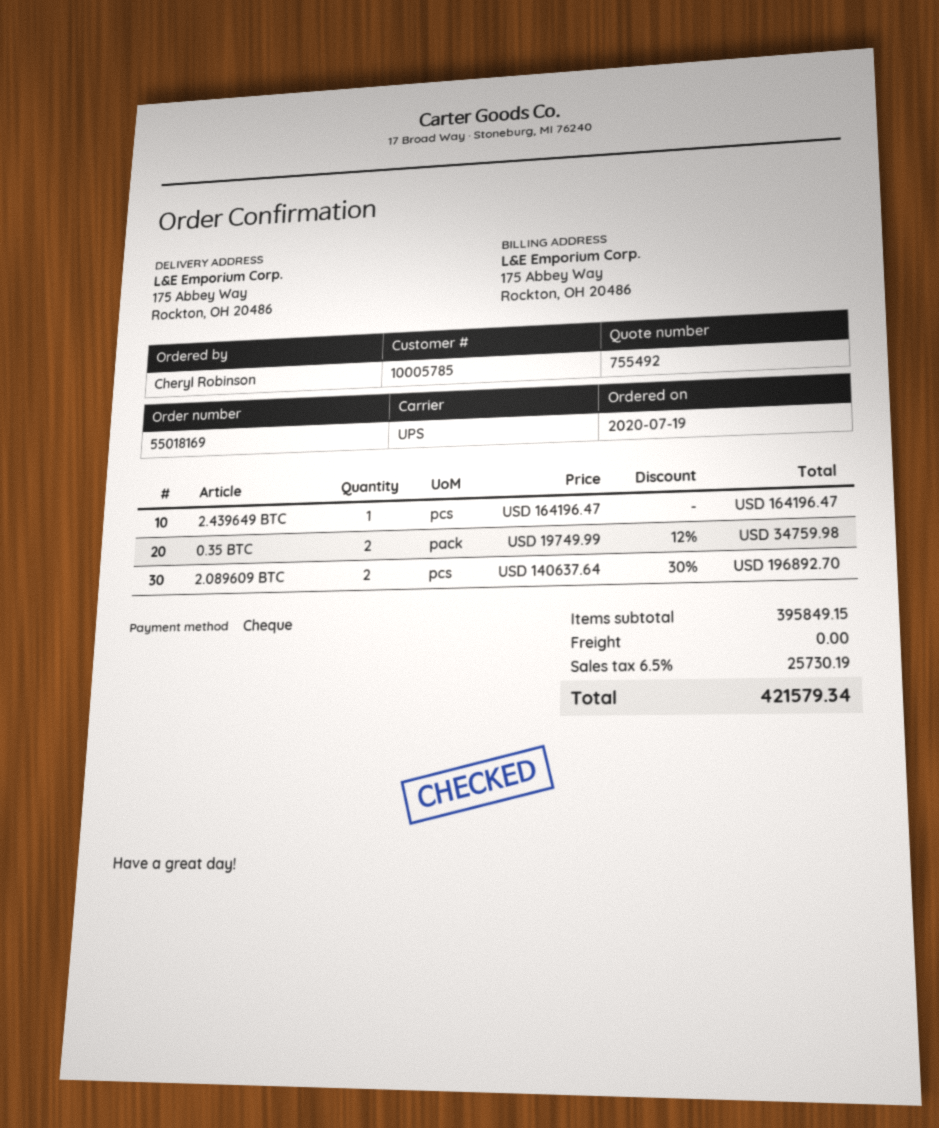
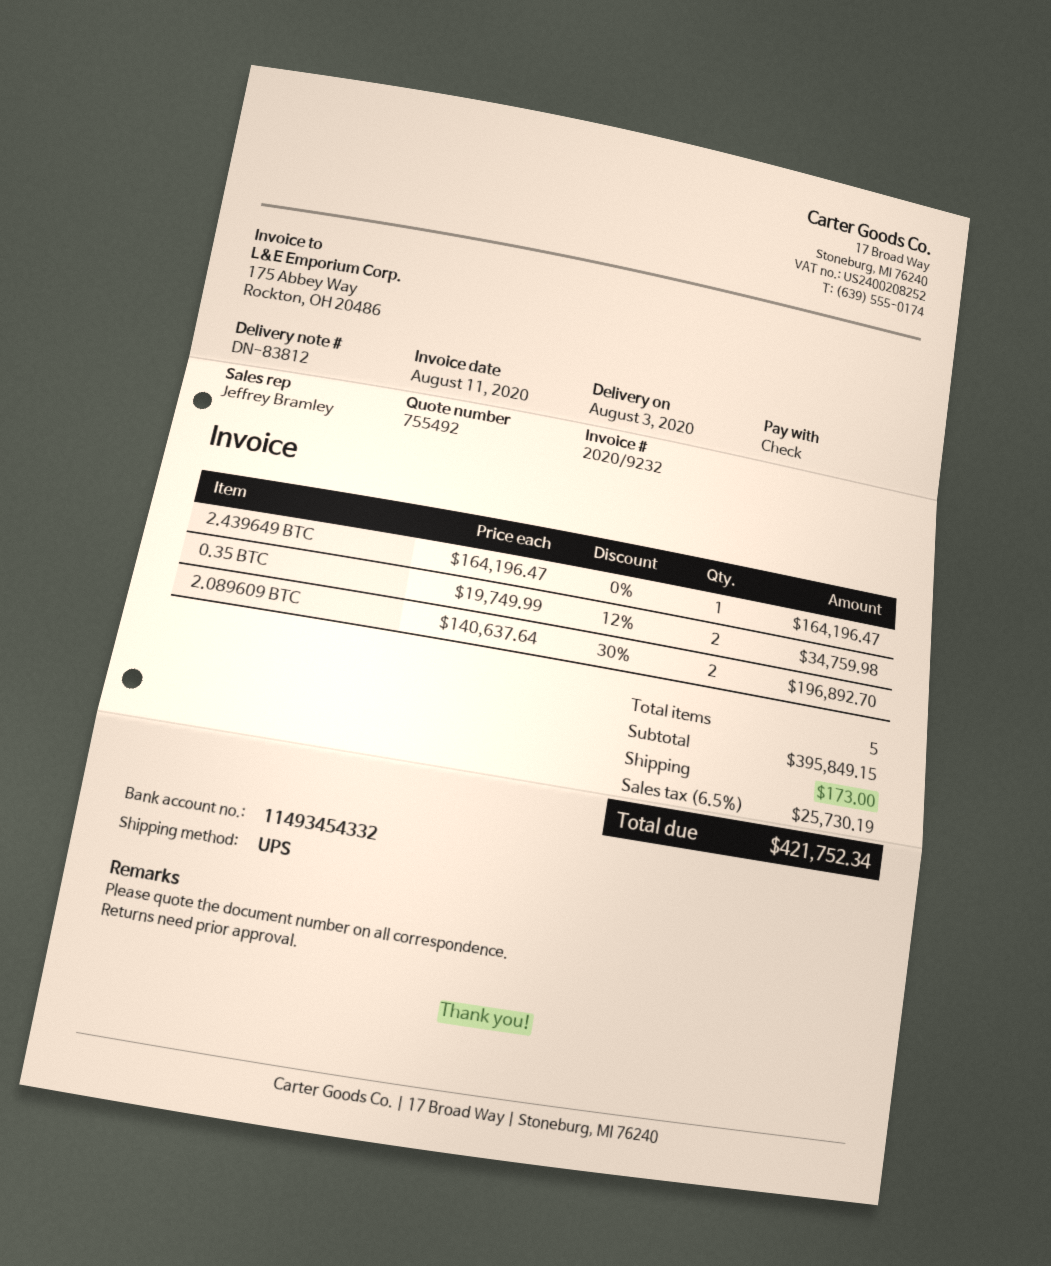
shipping: 0.00 -> 173.00
total: 421579.34 -> 421752.34

